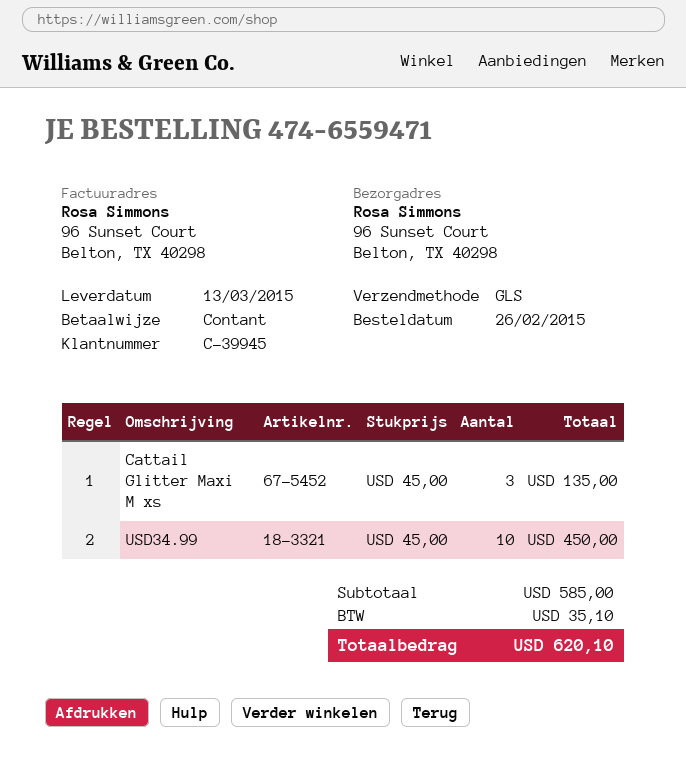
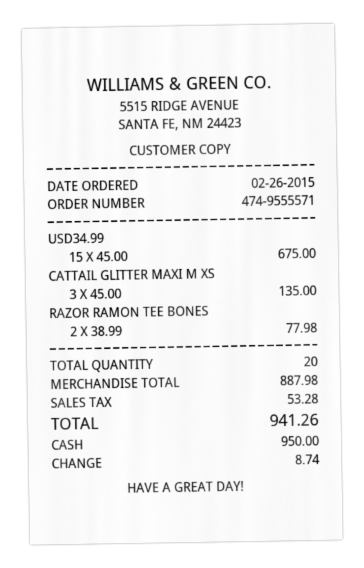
order number: 474-6559471 -> 474-9555571
USD34.99: 10 x 45.00 = 450.00 -> 15 x 45.00 = 675.00
RAZOR RAMON TEE BONES: none -> 2 x 38.99 = 77.98
subtotal: 585.00 -> 887.98
tax: 35.10 -> 53.28
total: 620.10 -> 941.26

